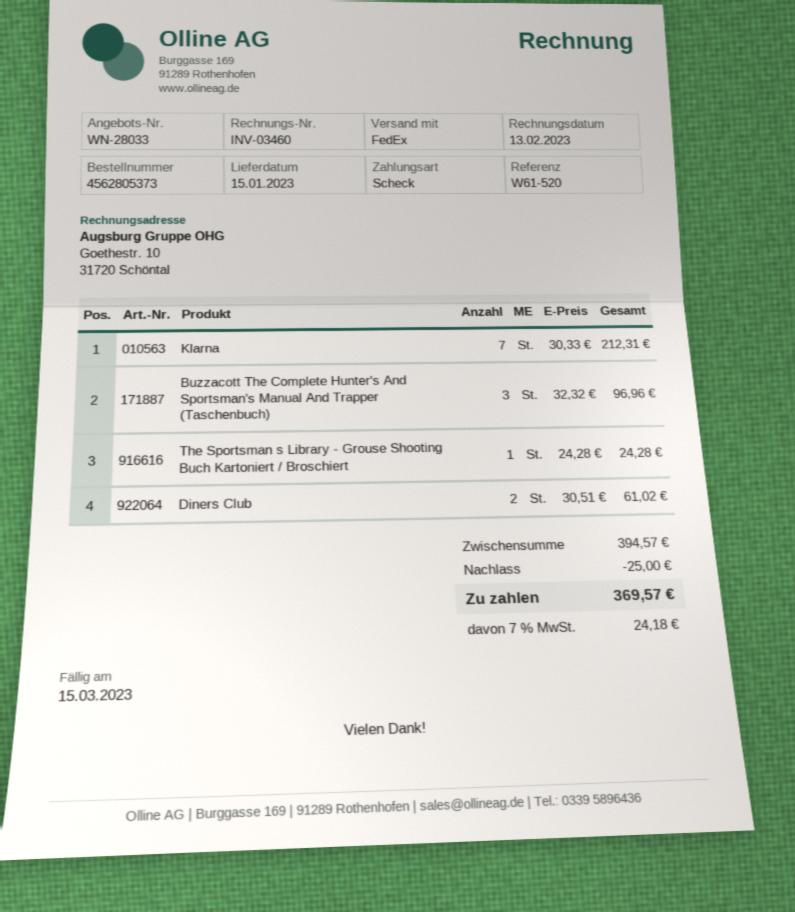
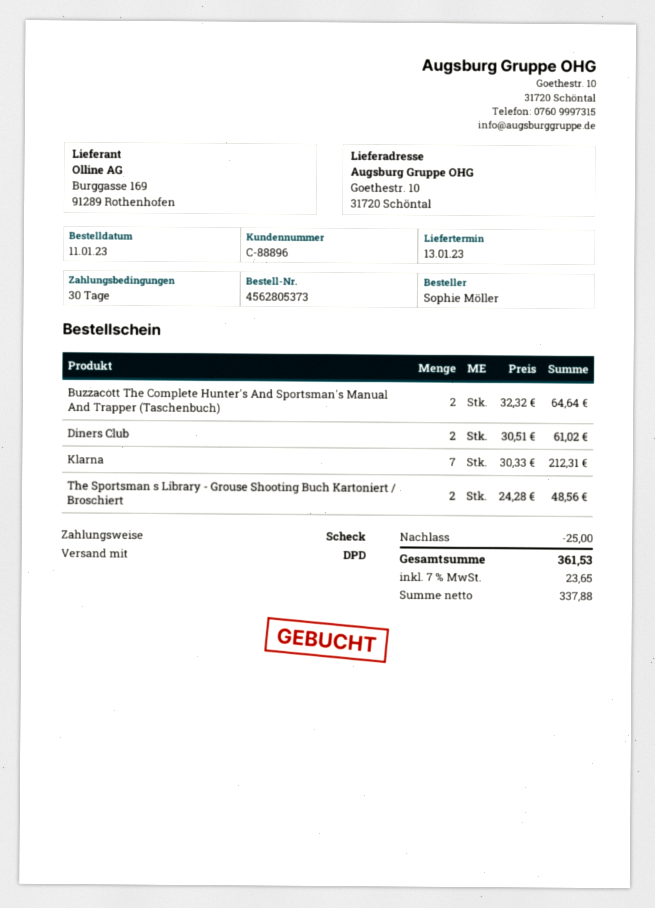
delivery date: 2023-01-15 -> 2023-01-13
shipping method: FedEx -> DPD
Buzzacott The Complete Hunter's And Sportsman's Manual And Trapper (Taschenbuch): 3 x 32.32 = 96.96 -> 2 x 32.32 = 64.64
The Sportsman s Library - Grouse Shooting Buch Kartoniert / Broschiert: 1 x 24.28 = 24.28 -> 2 x 24.28 = 48.56
tax: 7% = 24.18 -> 7% = 23.65
total: 369.57 -> 361.53

